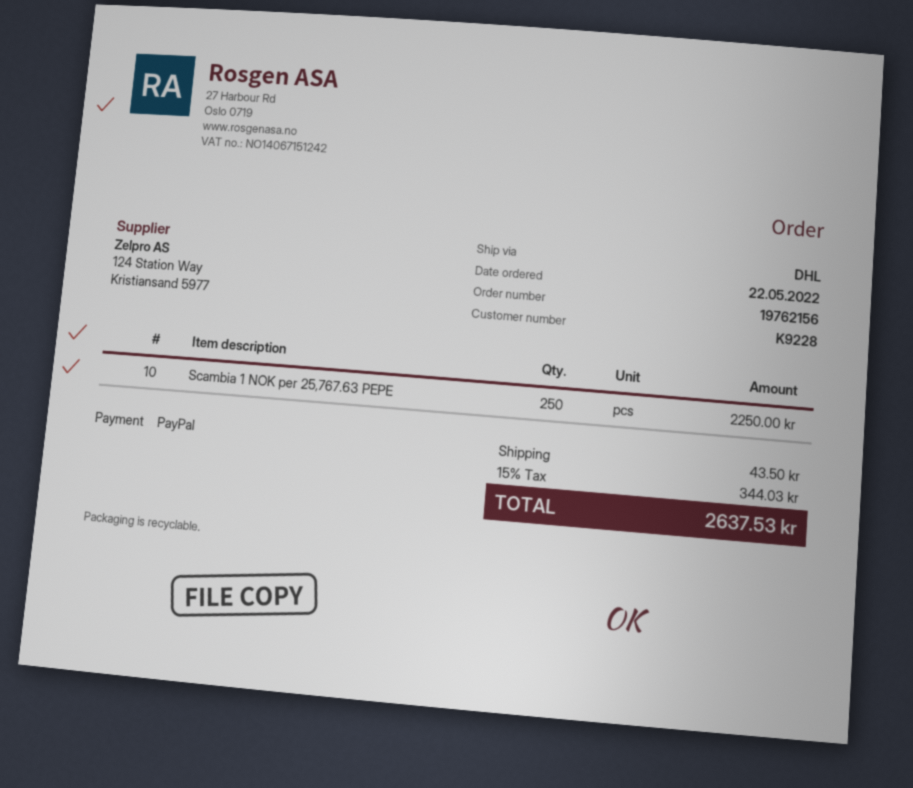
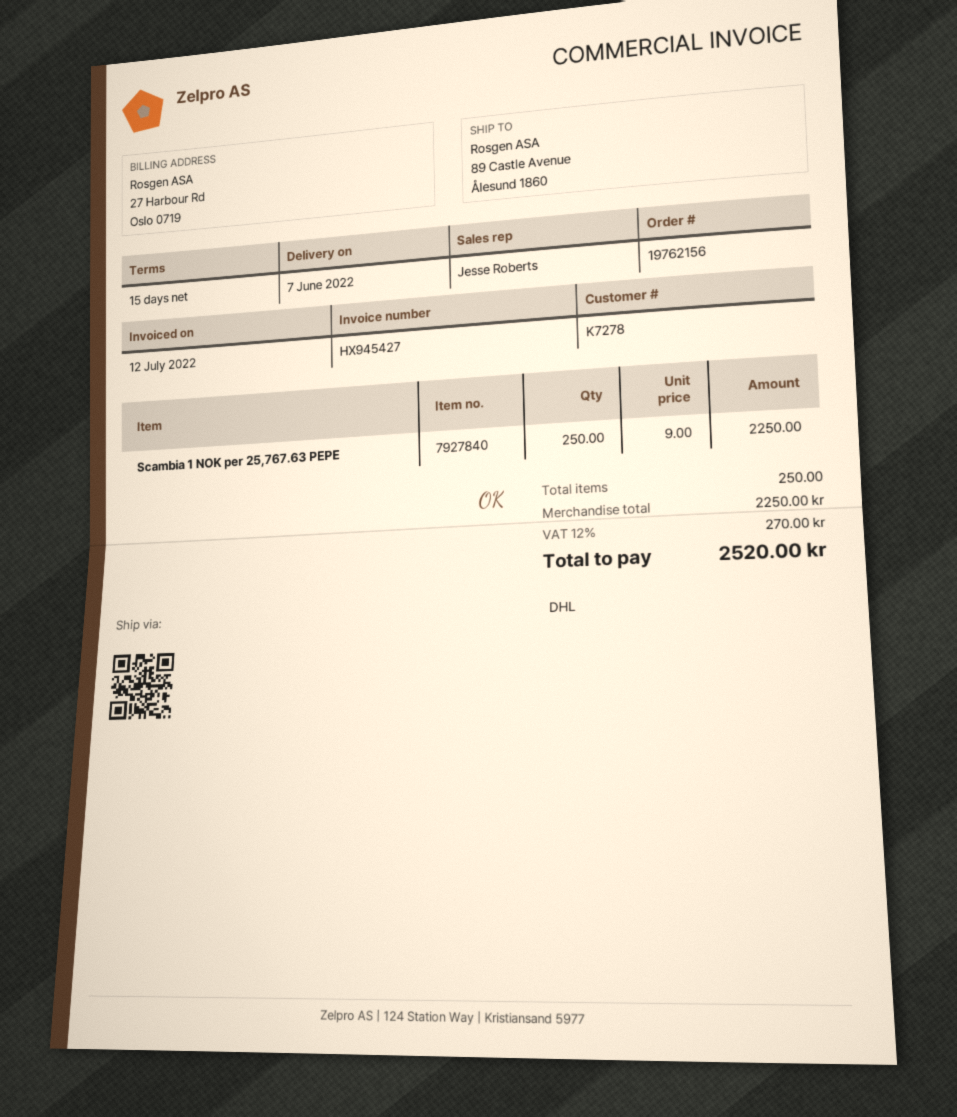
customer number: K9228 -> K7278
shipping: 43.50 -> none
tax: 15% = 344.03 -> 12% = 270.00
total: 2637.53 -> 2520.00

